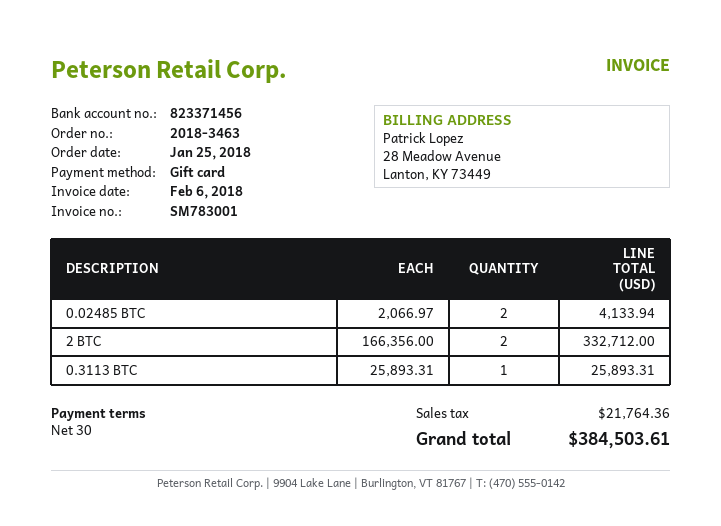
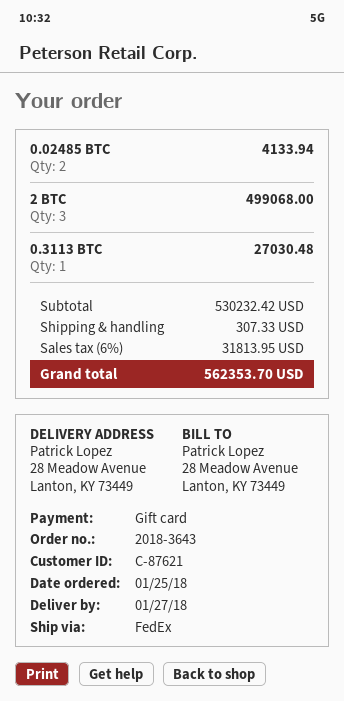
order number: 2018-3463 -> 2018-3643
2 BTC: 2 for 332712.00 -> 3 for 499068.00
0.3113 BTC: 1 for 25893.31 -> 1 for 27030.48
shipping: none -> 307.33
tax: 21764.36 -> 31813.95
total: 384503.61 -> 562353.70

